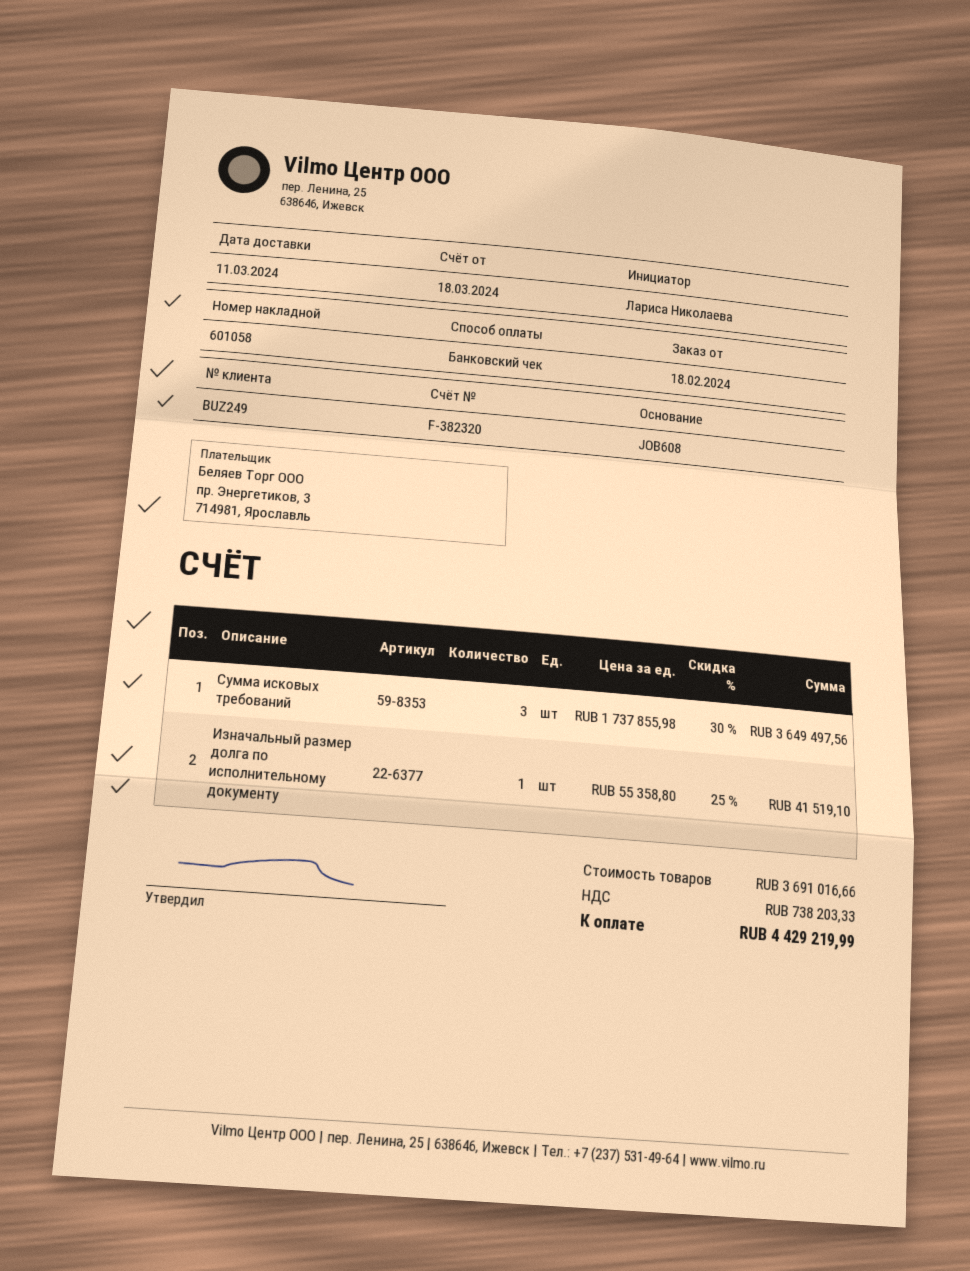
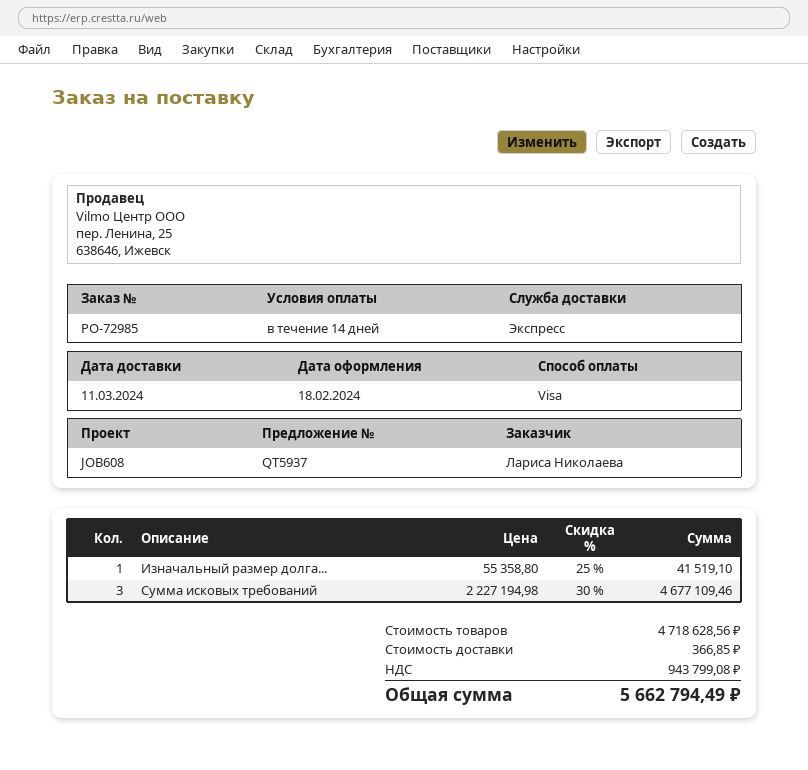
payment method: cheque -> Visa
Сумма исковых требований: 3 x 1737855.98 - 30% = 3649497.56 -> 3 x 2227194.98 - 30% = 4677109.46
subtotal: 3691016.66 -> 4718628.56
shipping: none -> 366.85
tax: 738203.33 -> 943799.08
total: 4429219.99 -> 5662794.49

